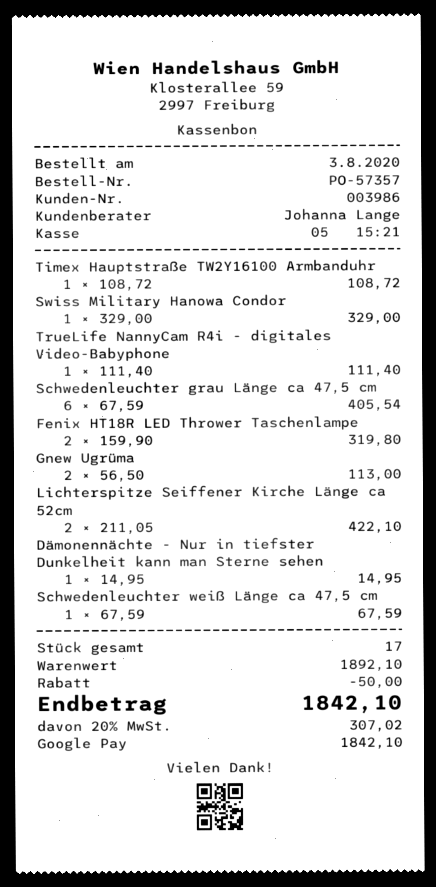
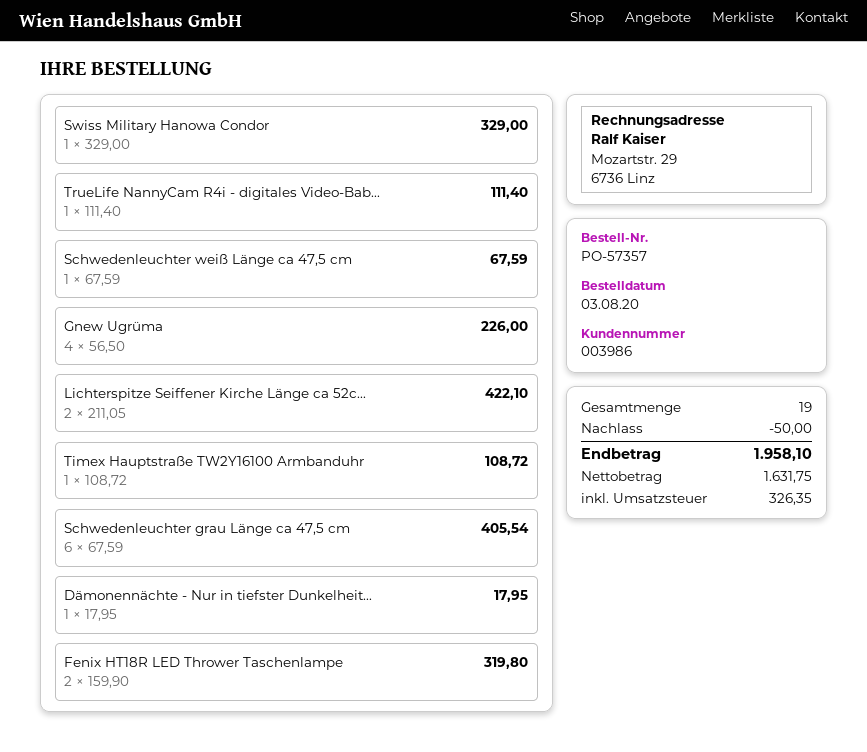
Gnew Ugrüma: 2 x 56.50 = 113.00 -> 4 x 56.50 = 226.00
Dämonennächte - Nur in tiefster Dunkelheit kann man Sterne sehen: 1 x 14.95 = 14.95 -> 1 x 17.95 = 17.95
total quantity: 17 -> 19
tax: 307.02 -> 326.35
total: 1842.10 -> 1958.10

